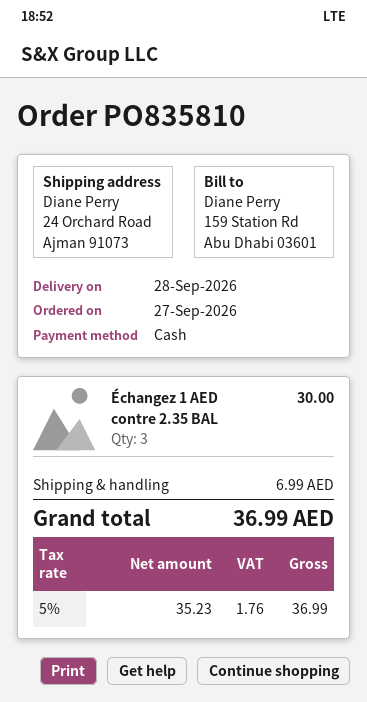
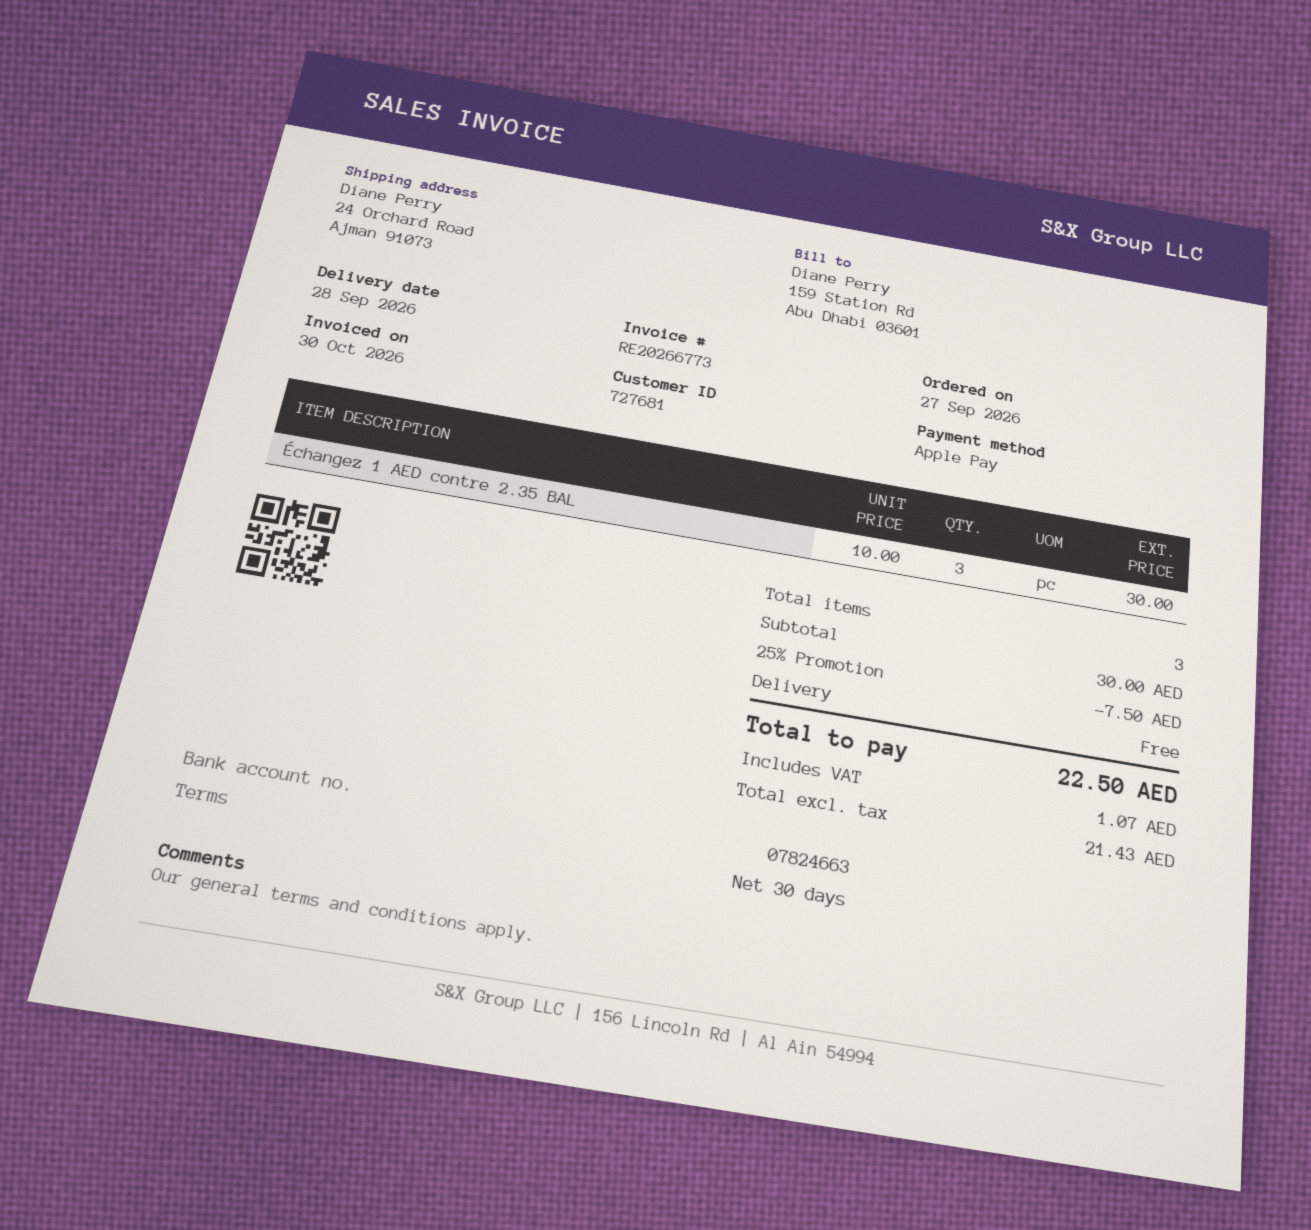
payment method: cash -> Apple Pay
discount: none -> 25% = 7.50
shipping: 6.99 -> 0.00
net: 35.23 -> 21.43
tax: 1.76 -> 1.07
total: 36.99 -> 22.50

